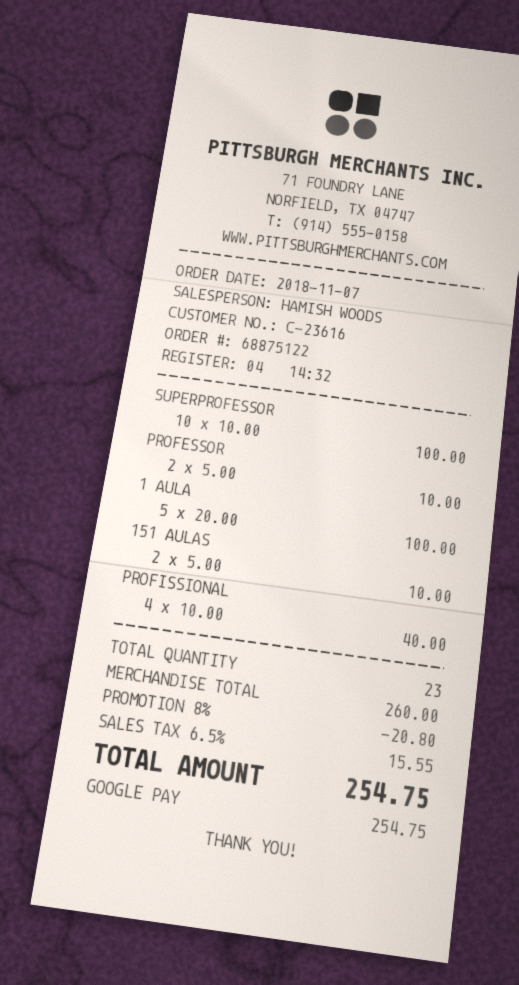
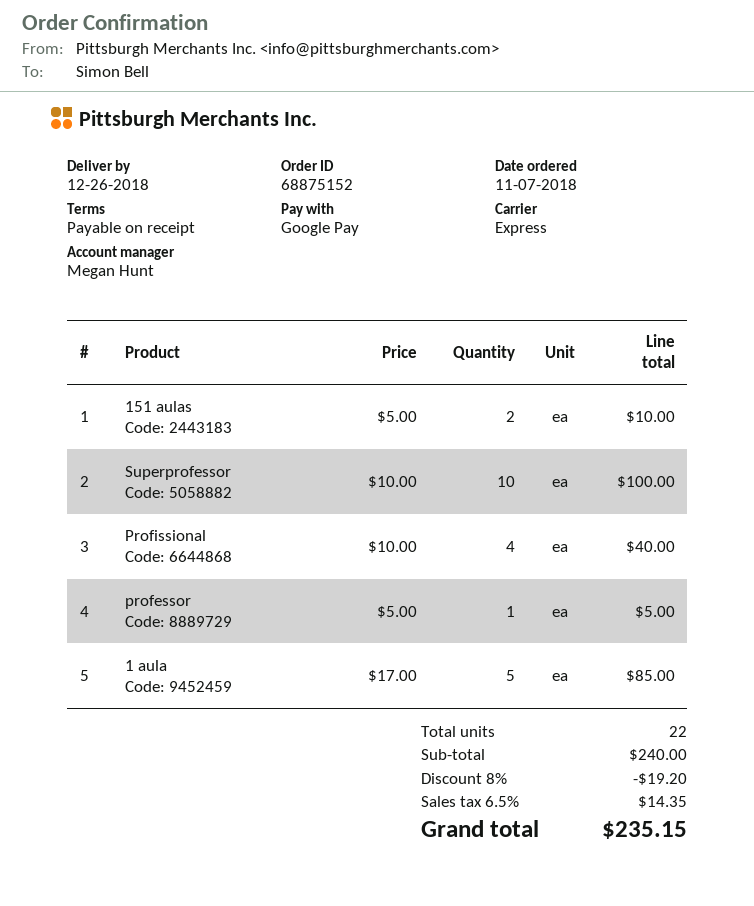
order number: 68875122 -> 68875152
sales rep: HAMISH WOODS -> Megan Hunt
PROFESSOR: 2 x 5.00 = 10.00 -> 1 x 5.00 = 5.00
1 AULA: 5 x 20.00 = 100.00 -> 5 x 17.00 = 85.00
total quantity: 23 -> 22
subtotal: 260.00 -> 240.00
discount: 8% = 20.80 -> 8% = 19.20
tax: 6.5% = 15.55 -> 6.5% = 14.35
total: 254.75 -> 235.15

